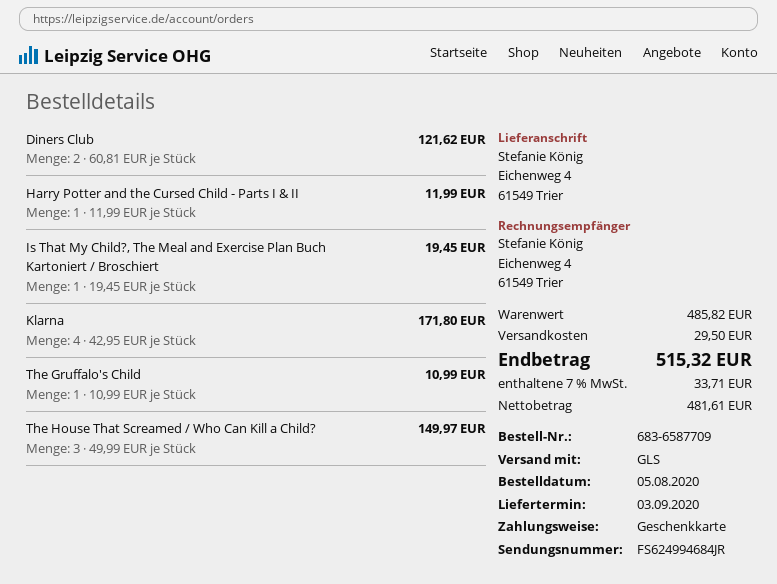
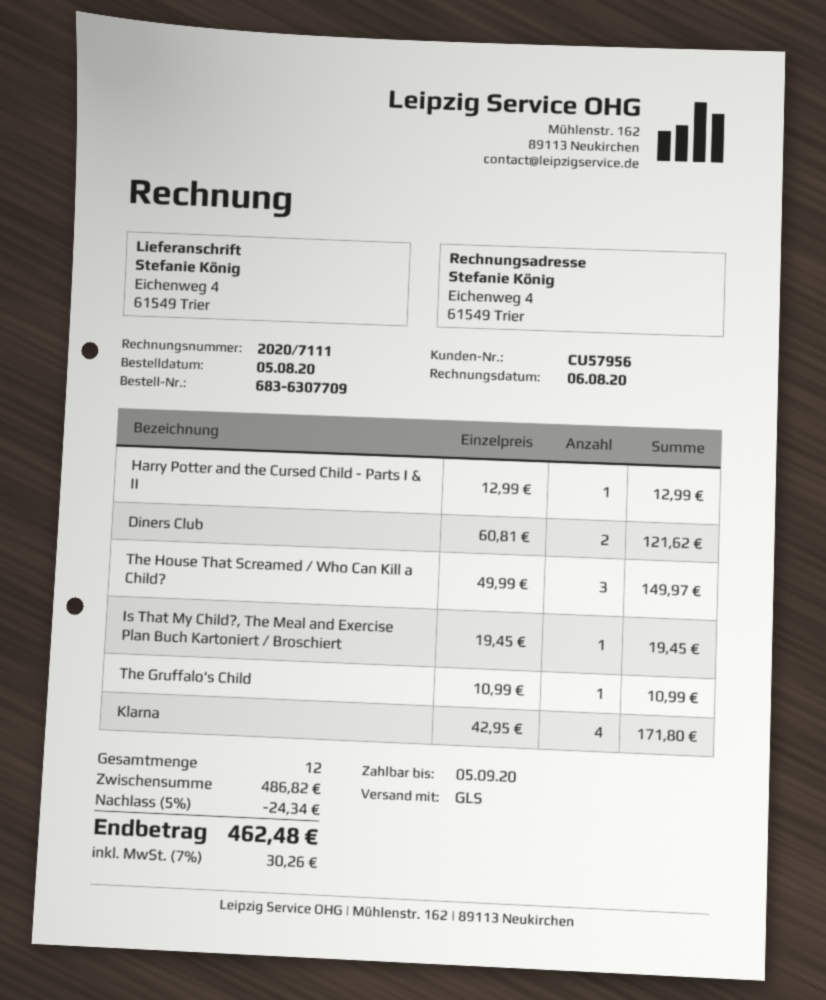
order number: 683-6587709 -> 683-6307709
Harry Potter and the Cursed Child - Parts I & II: 1 x 11.99 = 11.99 -> 1 x 12.99 = 12.99
subtotal: 485.82 -> 486.82
discount: none -> 5% = 24.34
shipping: 29.50 -> none
tax: 7% = 33.71 -> 7% = 30.26
total: 515.32 -> 462.48

